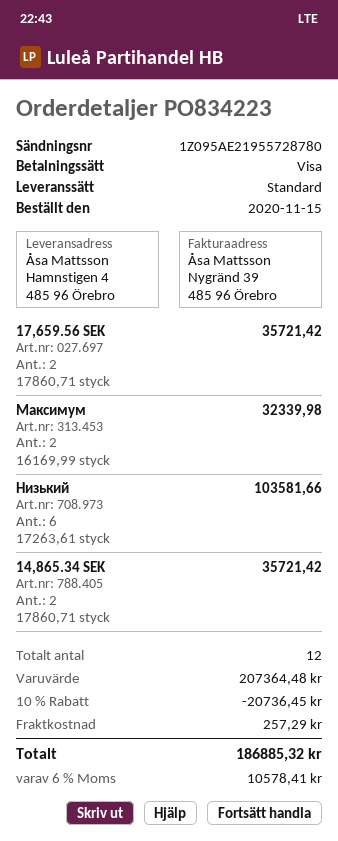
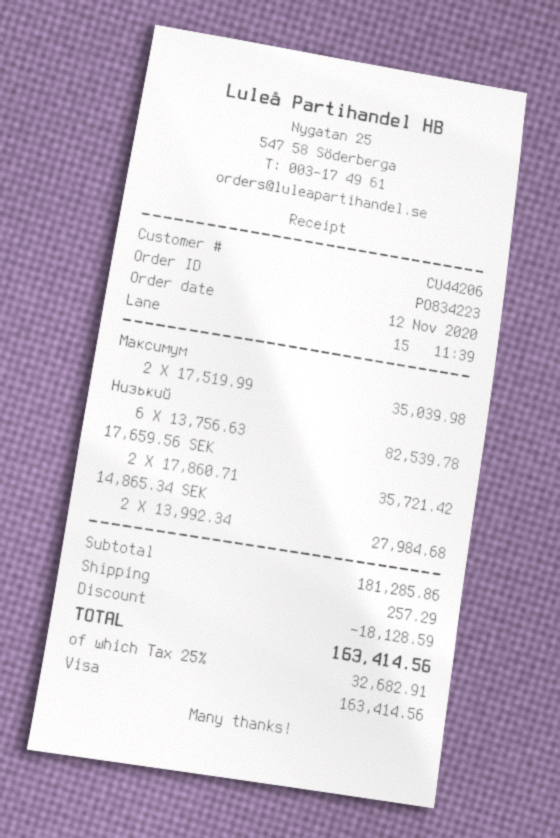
order date: 2020-11-15 -> 2020-11-12
Максимум: 2 x 16169.99 = 32339.98 -> 2 x 17519.99 = 35039.98
Низький: 6 x 17263.61 = 103581.66 -> 6 x 13756.63 = 82539.78
14,865.34 SEK: 2 x 17860.71 = 35721.42 -> 2 x 13992.34 = 27984.68
subtotal: 207364.48 -> 181285.86
discount: 20736.45 -> 18128.59
tax: 6% = 10578.41 -> 25% = 32682.91
total: 186885.32 -> 163414.56

